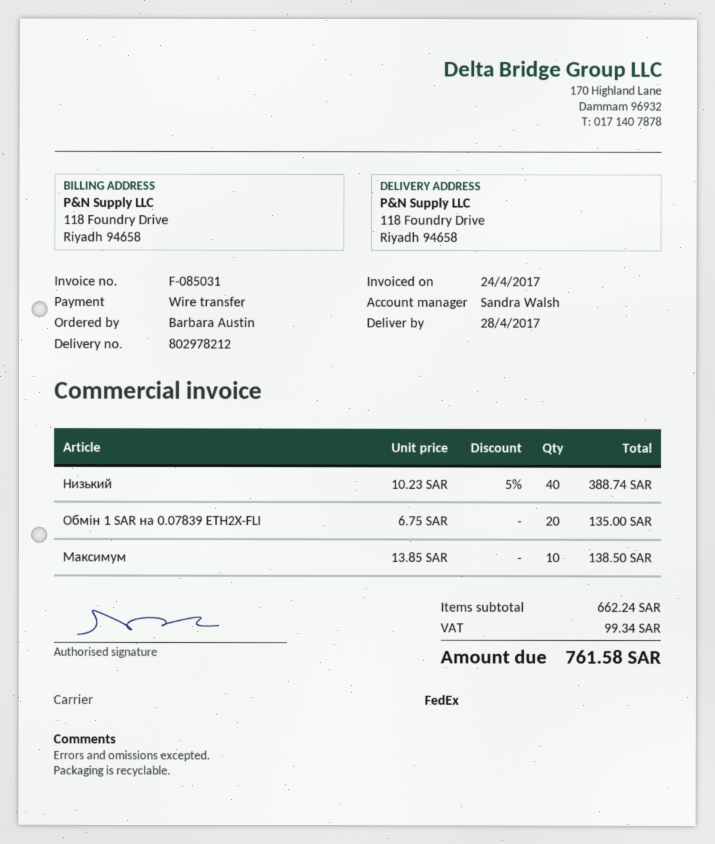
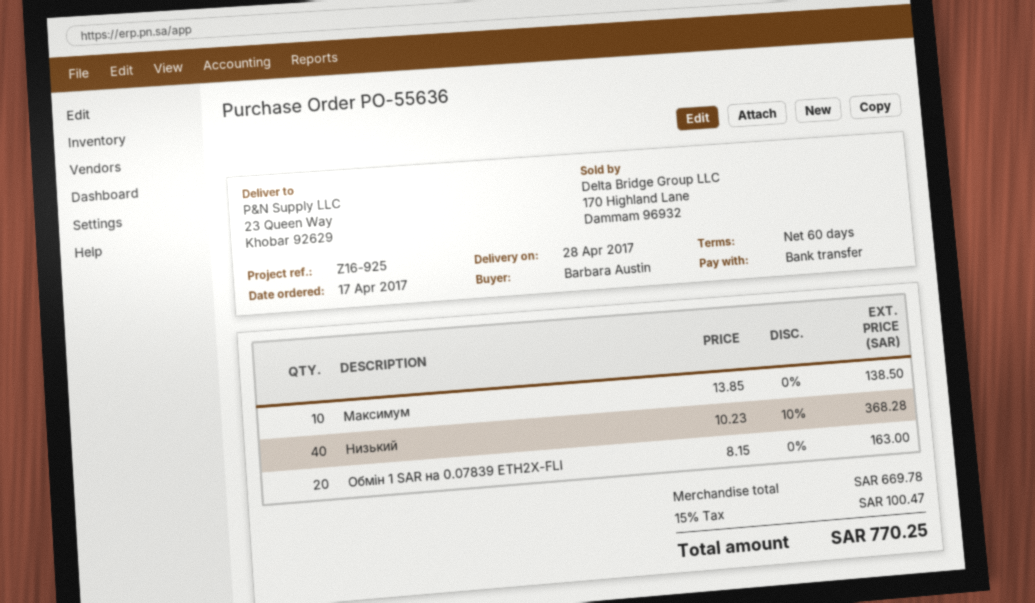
ship to: 118 Foundry Drive, Riyadh 94658 -> 23 Queen Way, Khobar 92629
Низький: 40 x 10.23 - 5% = 388.74 -> 40 x 10.23 - 10% = 368.28
Обмін 1 SAR на 0.07839 ETH2X-FLI: 20 x 6.75 = 135.00 -> 20 x 8.15 = 163.00
subtotal: 662.24 -> 669.78
tax: 99.34 -> 100.47
total: 761.58 -> 770.25

